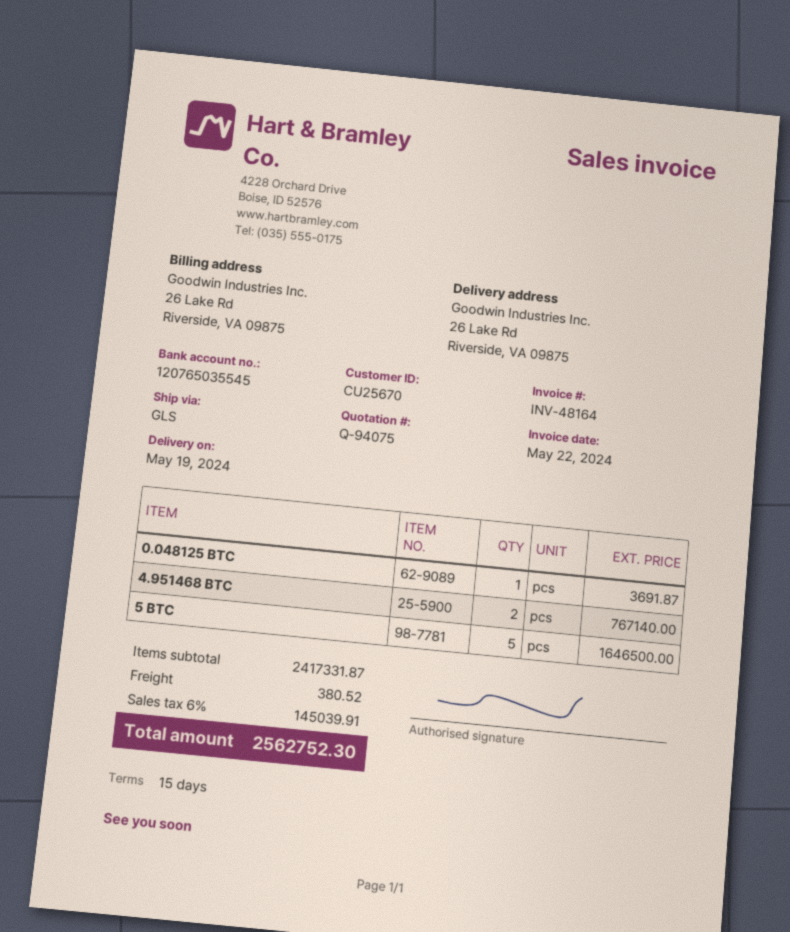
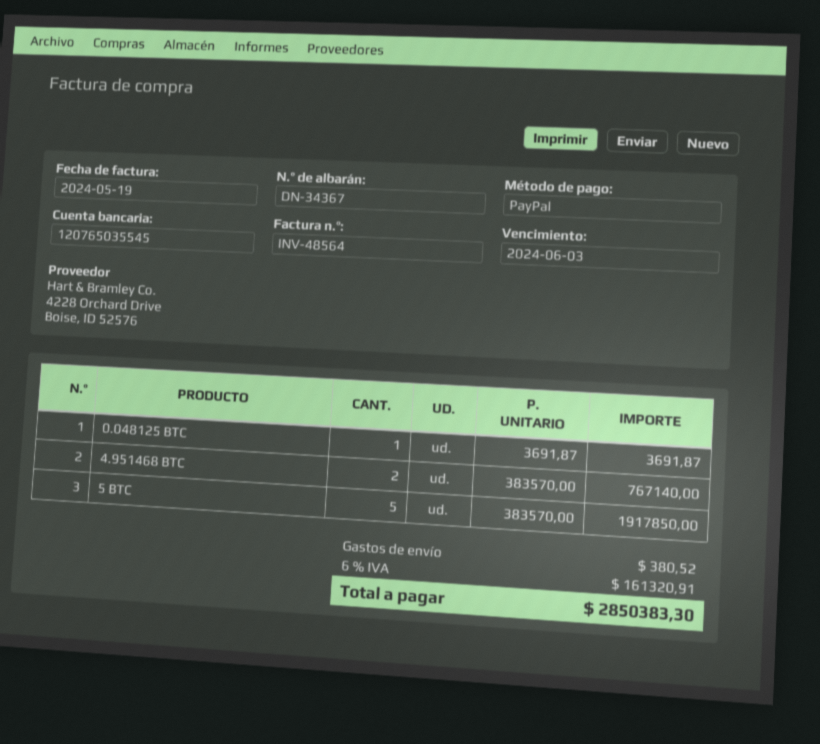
invoice number: INV-48164 -> INV-48564
invoice date: 2024-05-22 -> 2024-05-19
5 BTC: 5 for 1646500.00 -> 5 for 1917850.00
tax: 6% = 145039.91 -> 6% = 161320.91
total: 2562752.30 -> 2850383.30

